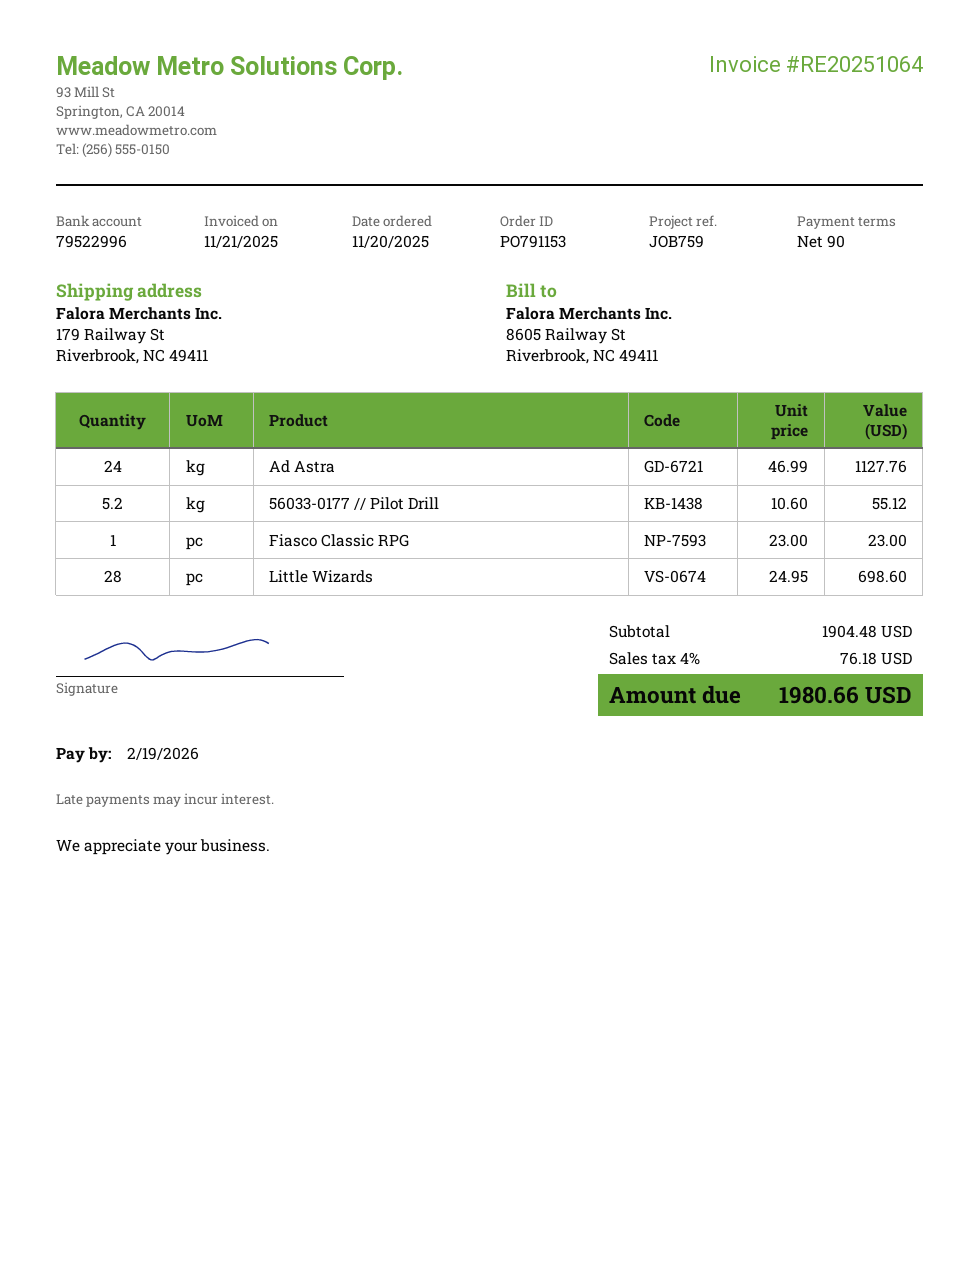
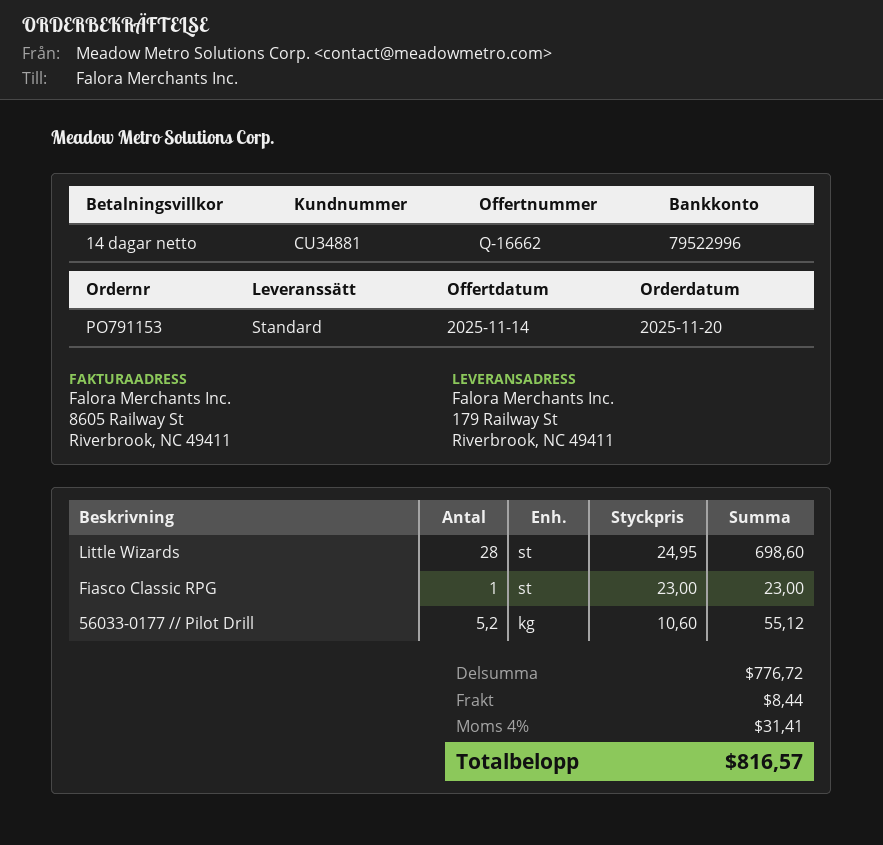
payment terms: 90 days -> 14 days
Ad Astra: 24 x 46.99 = 1127.76 -> none
subtotal: 1904.48 -> 776.72
shipping: none -> 8.44
tax: 4% = 76.18 -> 4% = 31.41
total: 1980.66 -> 816.57

